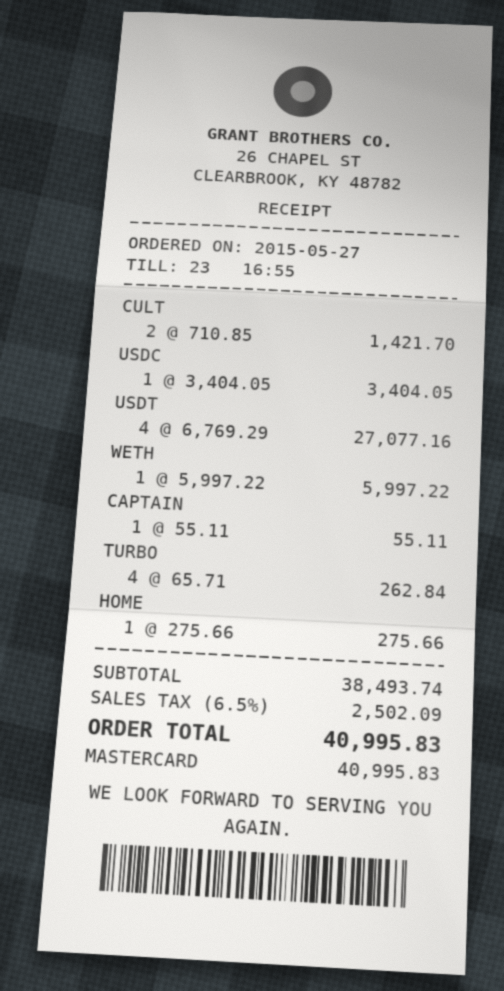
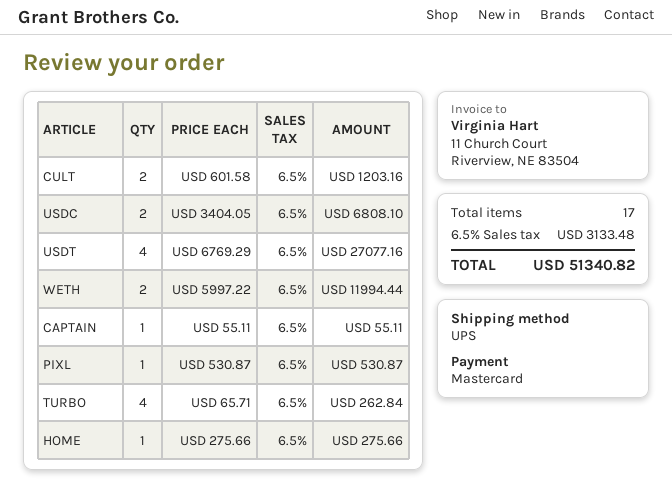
CULT: 2 x 710.85 = 1421.70 -> 2 x 601.58 = 1203.16
USDC: 1 x 3404.05 = 3404.05 -> 2 x 3404.05 = 6808.10
WETH: 1 x 5997.22 = 5997.22 -> 2 x 5997.22 = 11994.44
PIXL: none -> 1 x 530.87 = 530.87
tax: 6.5% = 2502.09 -> 6.5% = 3133.48
total: 40995.83 -> 51340.82

